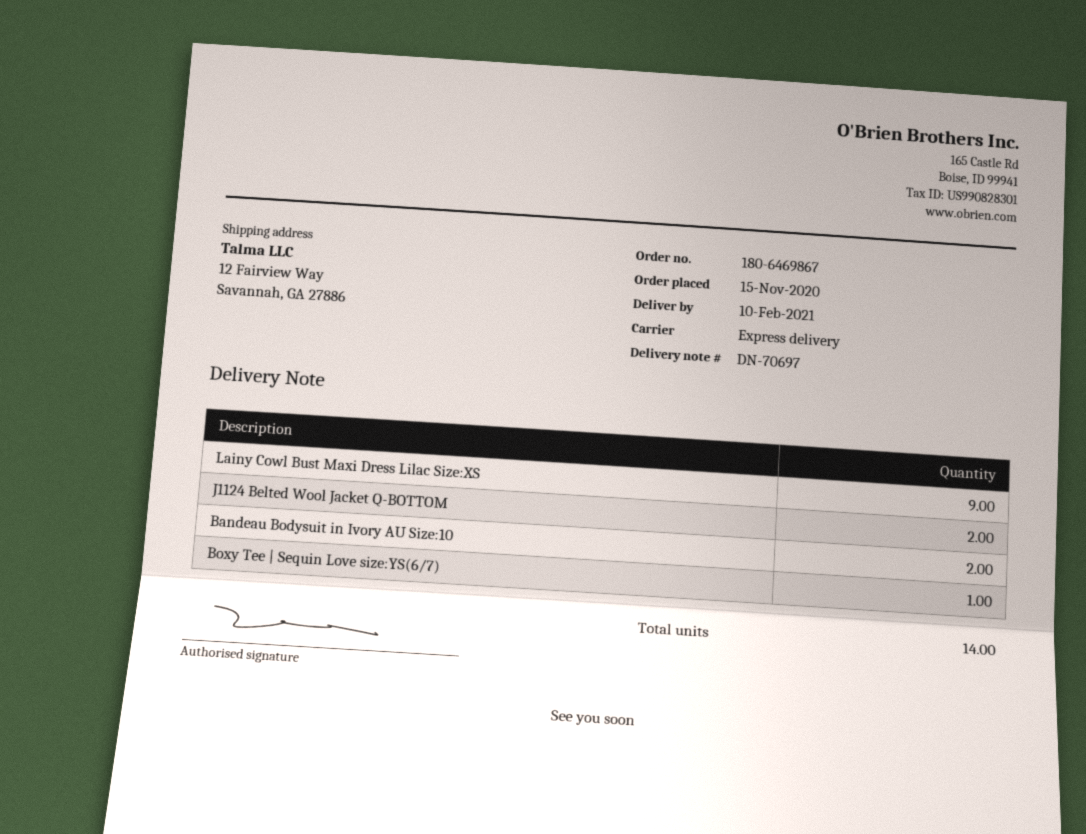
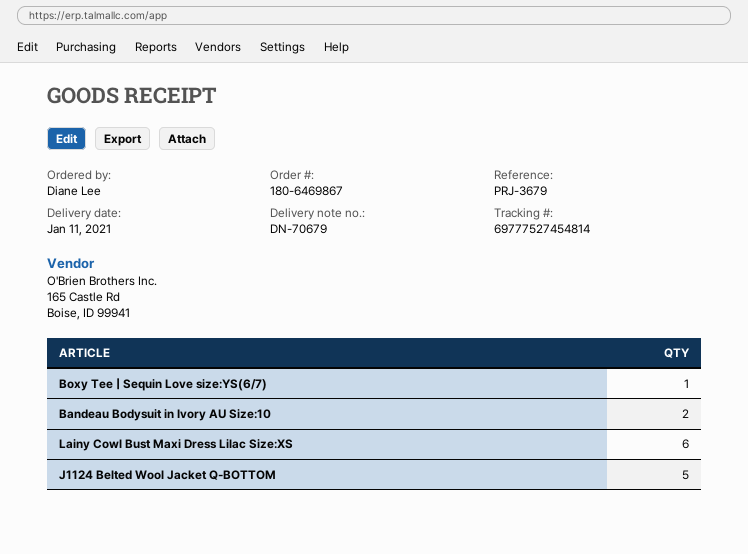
delivery note number: DN-70697 -> DN-70679
delivery date: 2021-02-10 -> 2021-01-11
Lainy Cowl Bust Maxi Dress Lilac Size:XS: 9 -> 6
J1124 Belted Wool Jacket Q-BOTTOM: 2 -> 5

